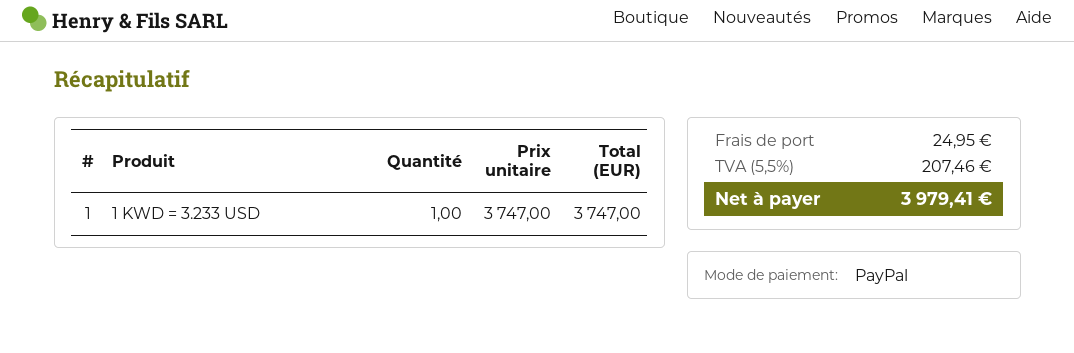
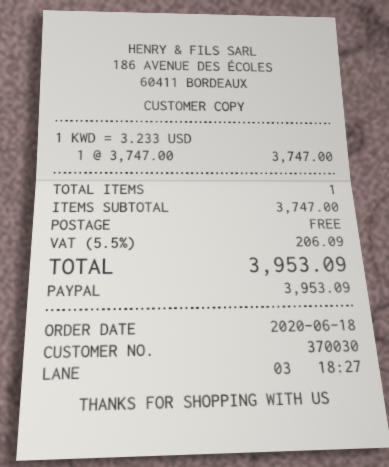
shipping: 24.95 -> 0.00
tax: 5.5% = 207.46 -> 5.5% = 206.09
total: 3979.41 -> 3953.09

